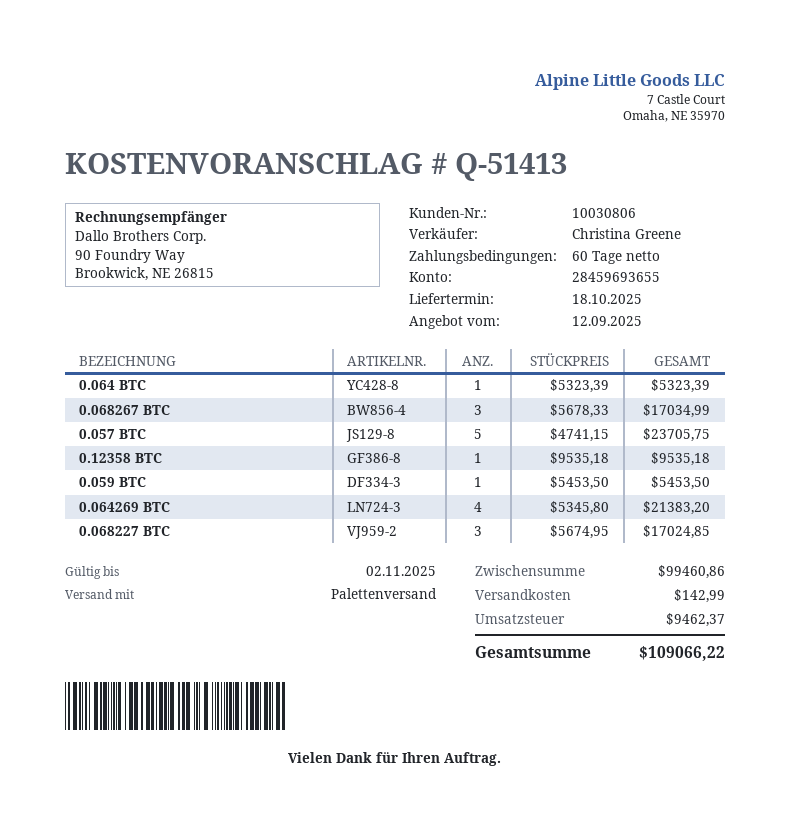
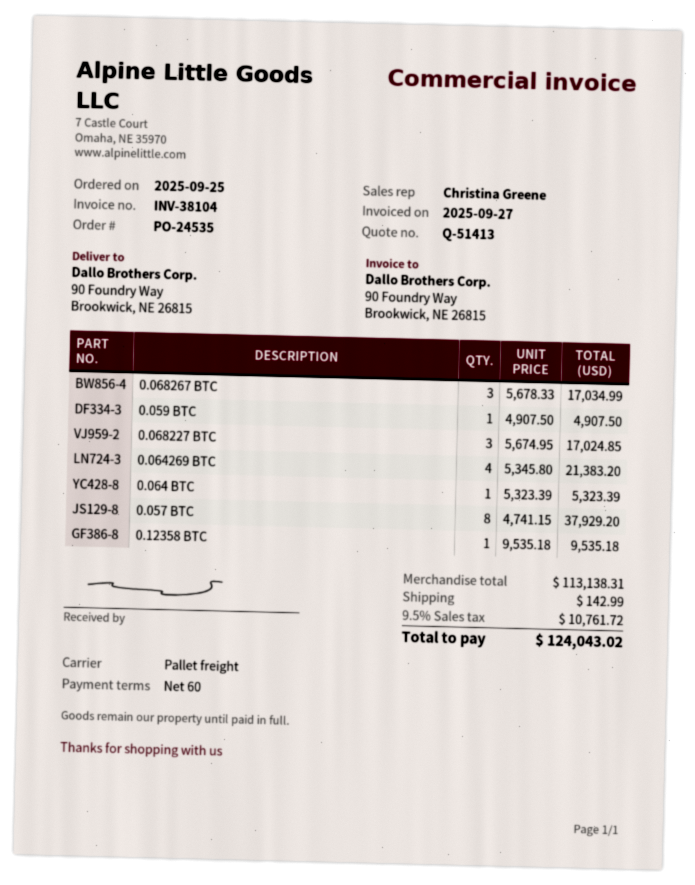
0.057 BTC: 5 x 4741.15 = 23705.75 -> 8 x 4741.15 = 37929.20
0.059 BTC: 1 x 5453.50 = 5453.50 -> 1 x 4907.50 = 4907.50
subtotal: 99460.86 -> 113138.31
tax: 9462.37 -> 10761.72
total: 109066.22 -> 124043.02

